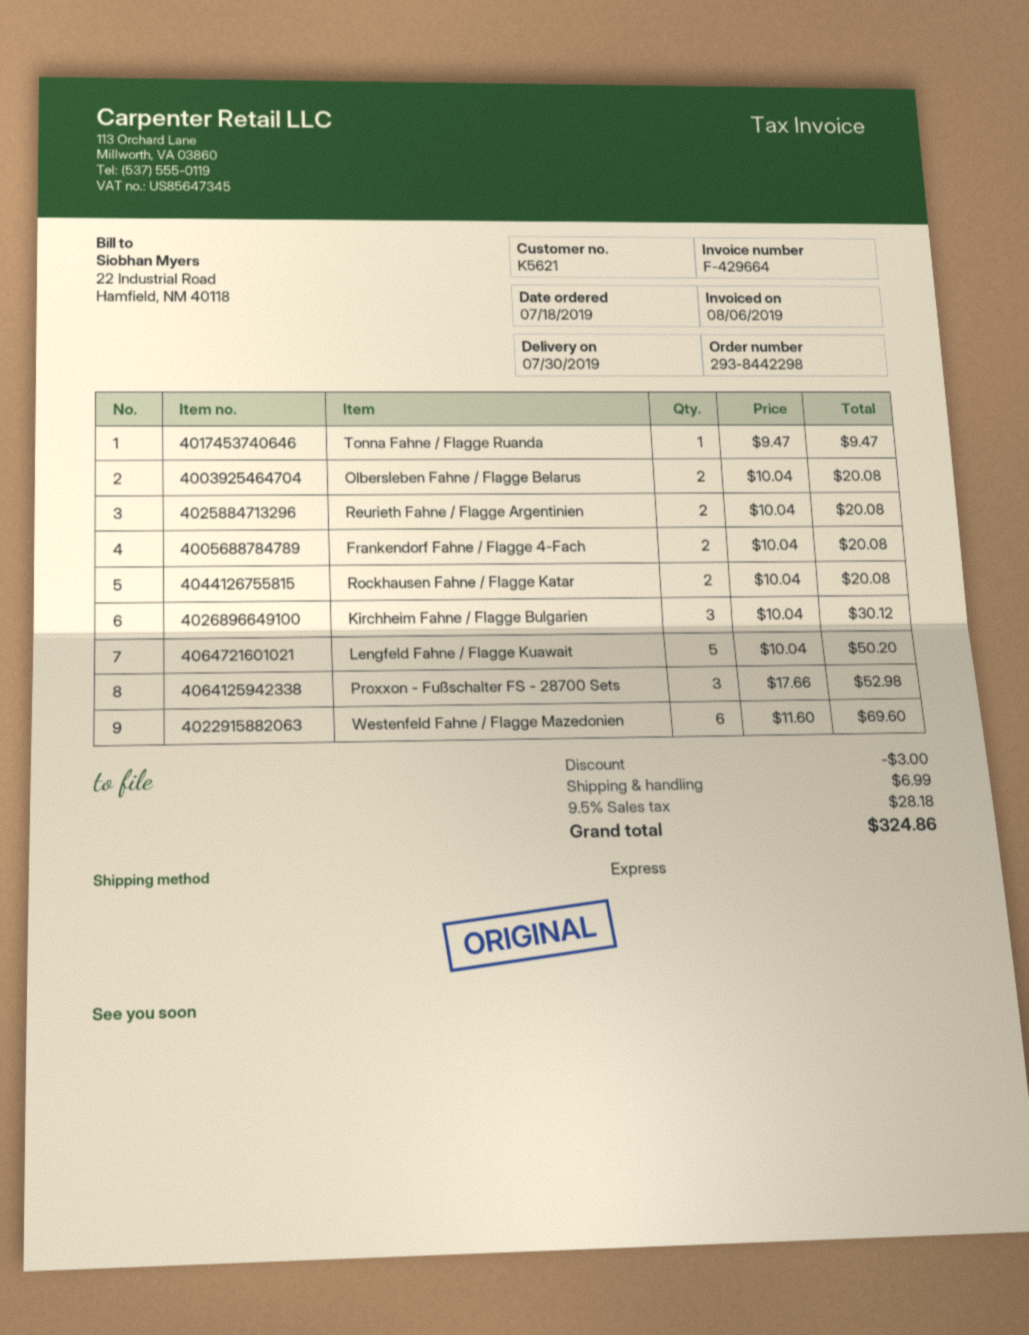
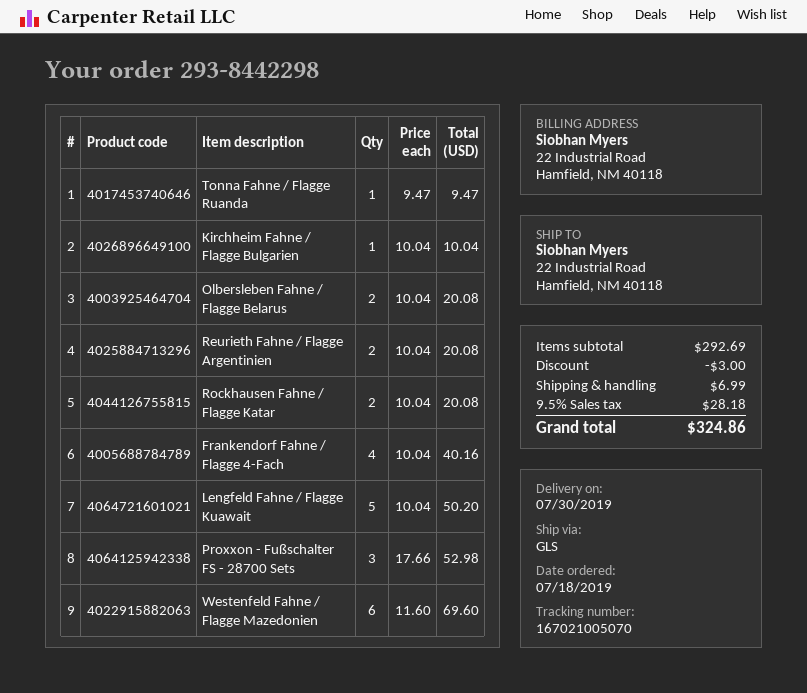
shipping method: express -> GLS
Frankendorf Fahne / Flagge 4-Fach: 2 x 10.04 = 20.08 -> 4 x 10.04 = 40.16
Kirchheim Fahne / Flagge Bulgarien: 3 x 10.04 = 30.12 -> 1 x 10.04 = 10.04

